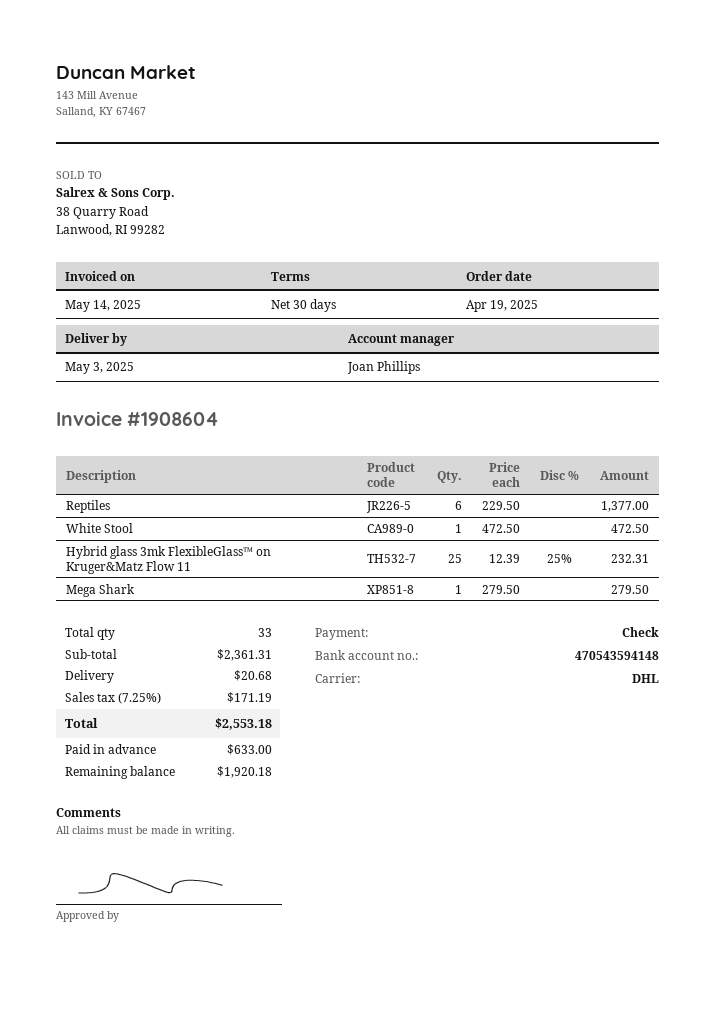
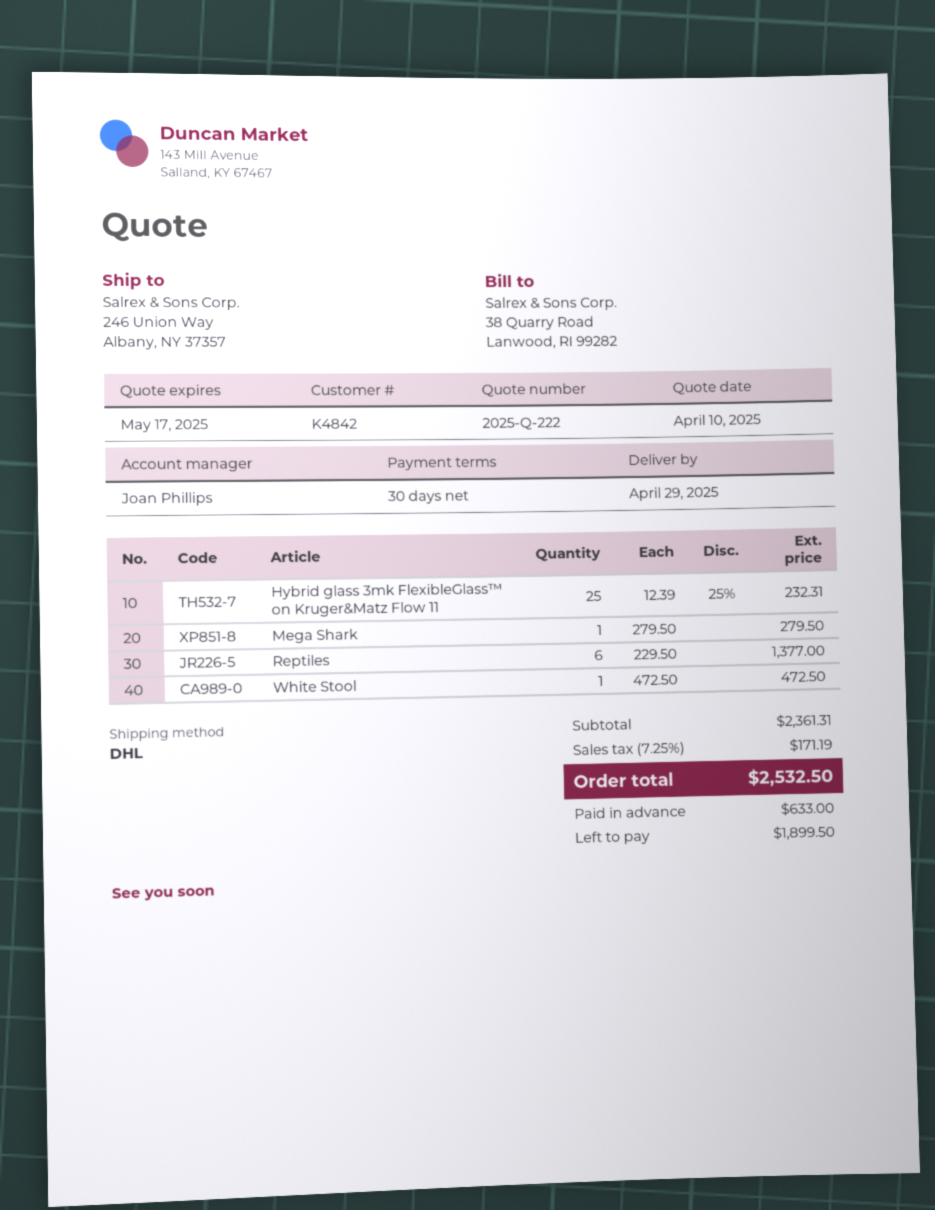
delivery date: 2025-05-03 -> 2025-04-29
shipping: 20.68 -> none
total: 2553.18 -> 2532.50
balance: 1920.18 -> 1899.50

